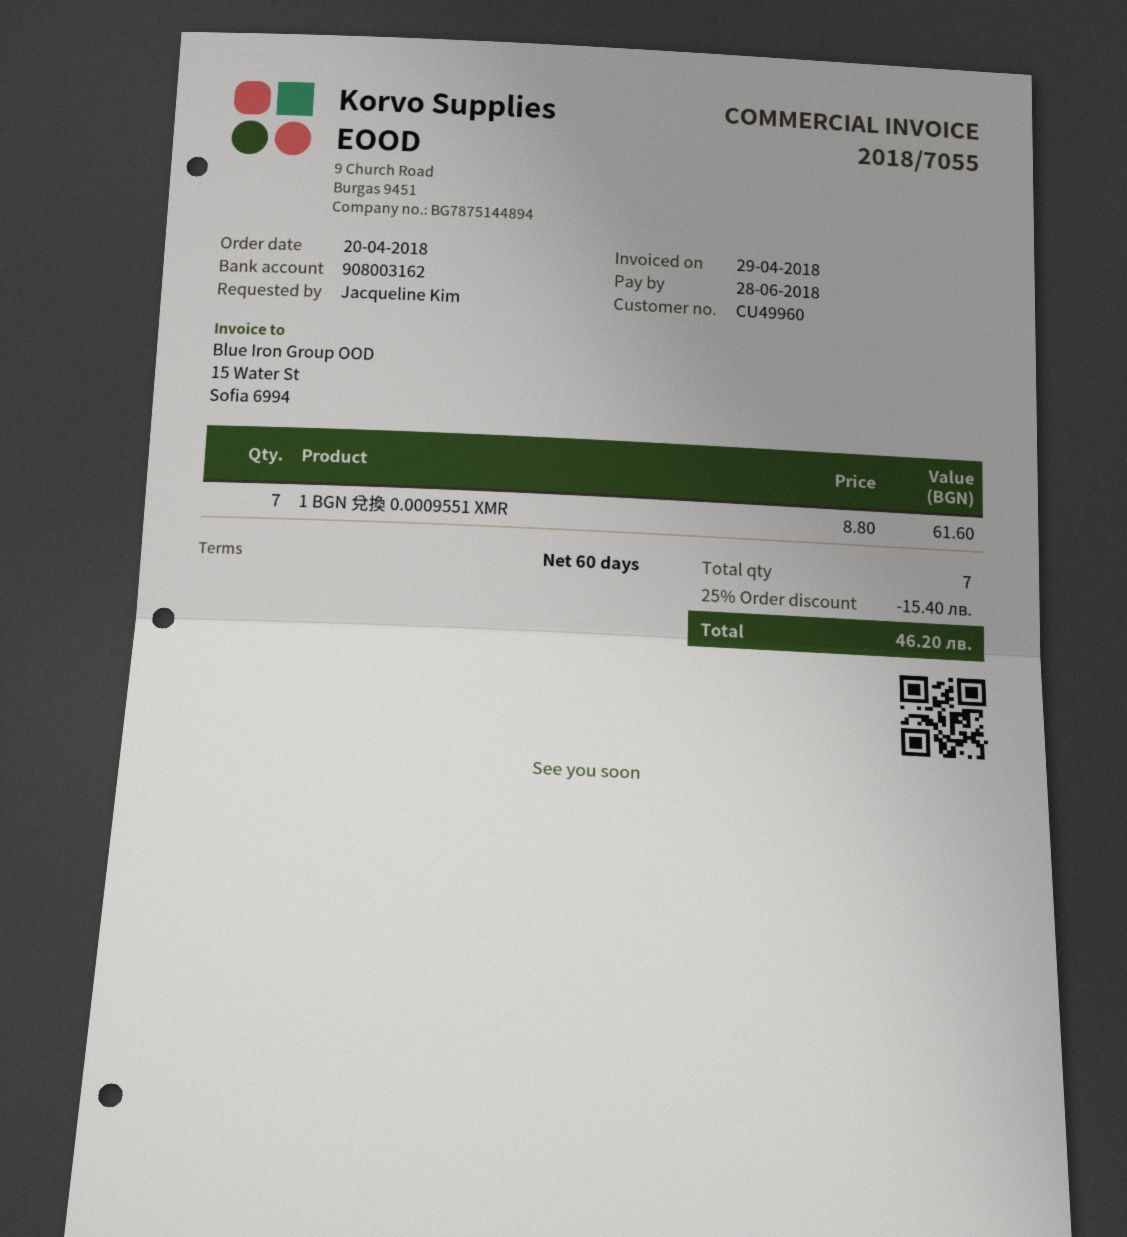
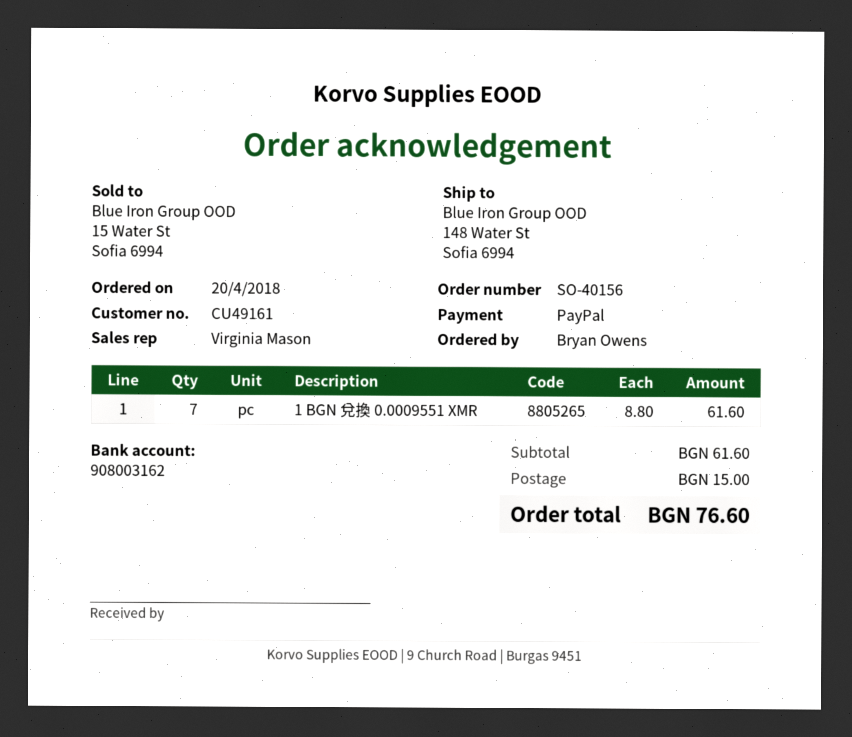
customer number: CU49960 -> CU49161
ordered by: Jacqueline Kim -> Bryan Owens
discount: 25% = 15.40 -> none
shipping: none -> 15.00
total: 46.20 -> 76.60

